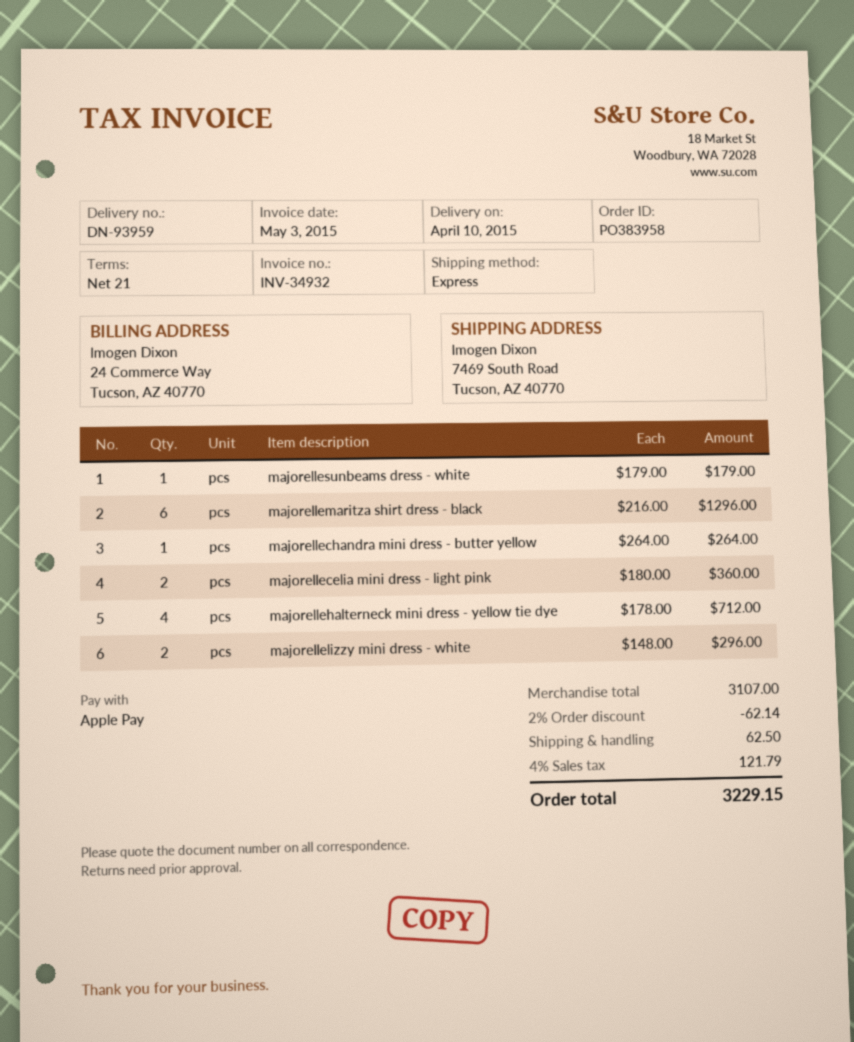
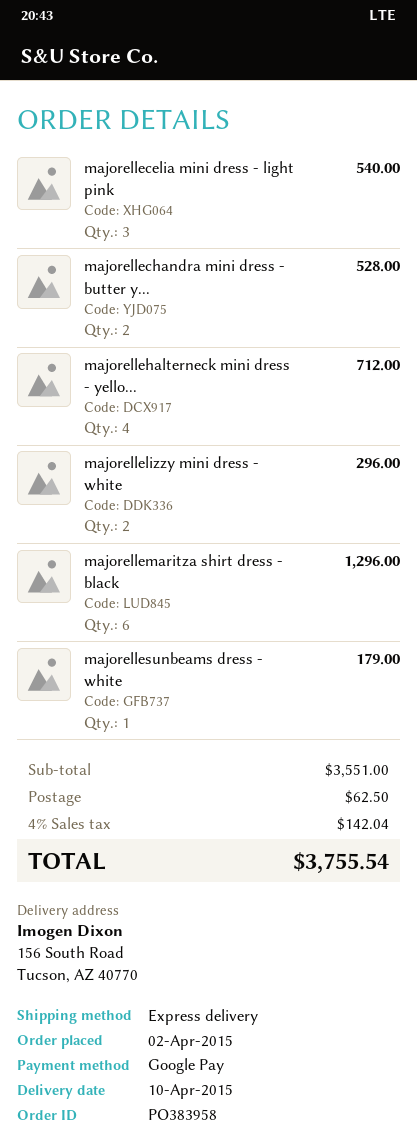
payment method: Apple Pay -> Google Pay
ship to: 7469 South Road, Tucson, AZ 40770 -> 156 South Road, Tucson, AZ 40770
majorellechandra mini dress - butter yellow: 1 for 264.00 -> 2 for 528.00
majorellecelia mini dress - light pink: 2 for 360.00 -> 3 for 540.00
subtotal: 3107.00 -> 3551.00
discount: 2% = 62.14 -> none
tax: 4% = 121.79 -> 4% = 142.04
total: 3229.15 -> 3755.54

